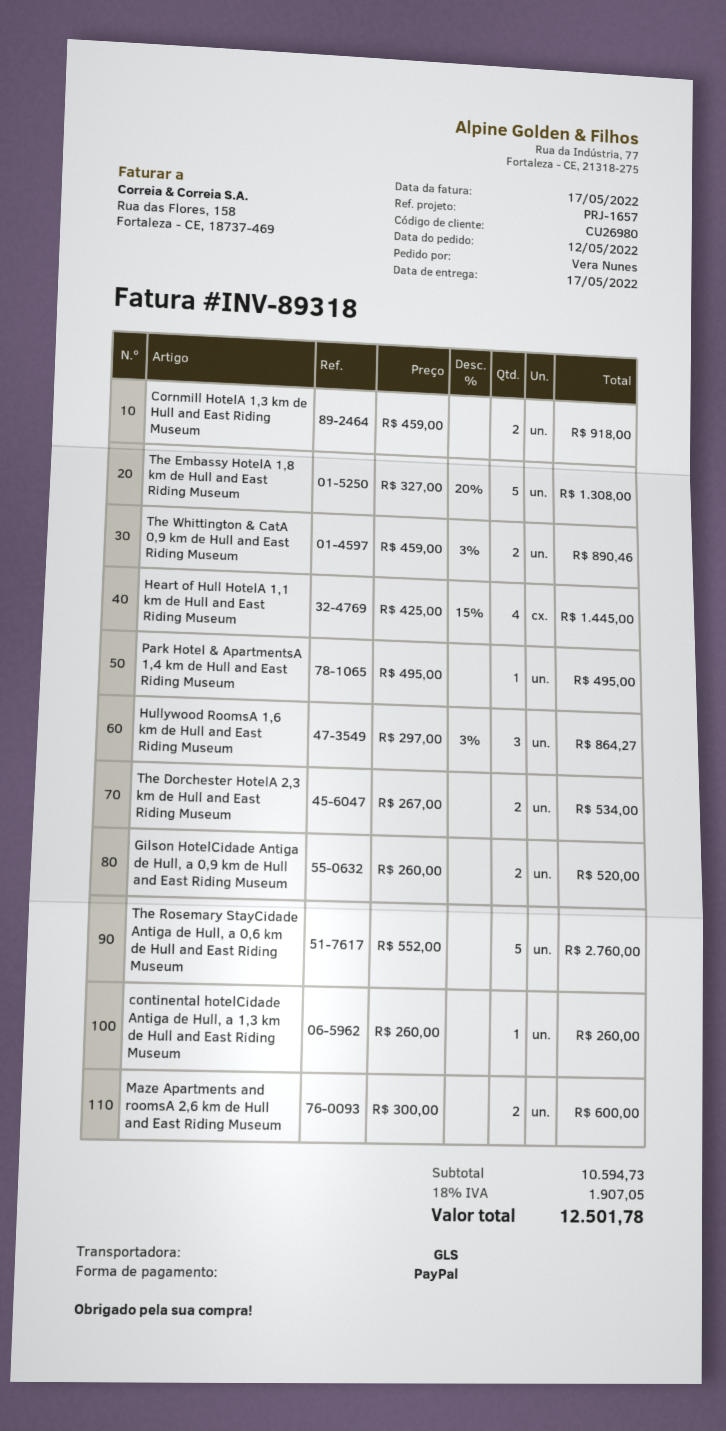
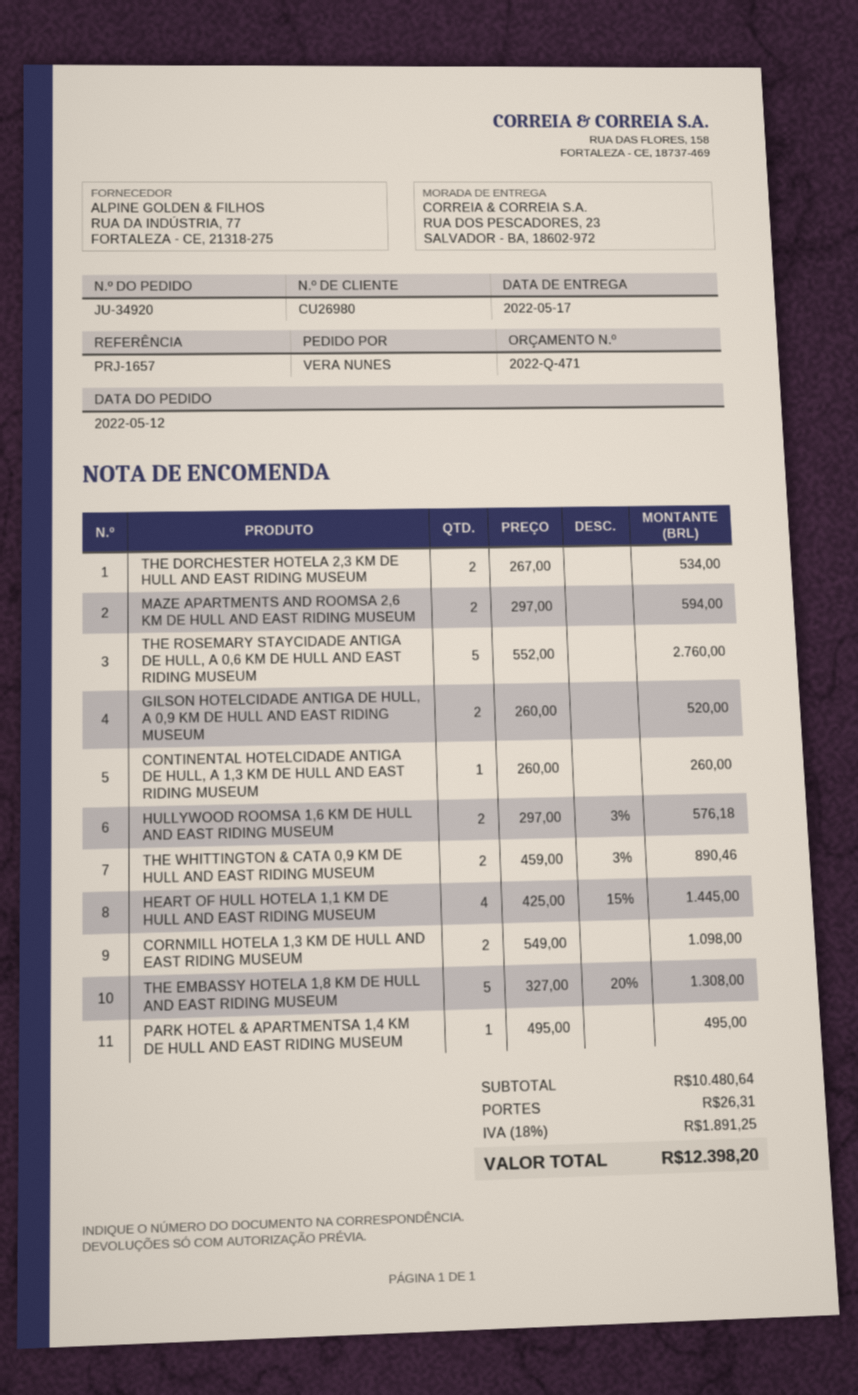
Cornmill HotelA 1,3 km de Hull and East Riding Museum: 2 x 459.00 = 918.00 -> 2 x 549.00 = 1098.00
Hullywood RoomsA 1,6 km de Hull and East Riding Museum: 3 x 297.00 - 3% = 864.27 -> 2 x 297.00 - 3% = 576.18
Maze Apartments and roomsA 2,6 km de Hull and East Riding Museum: 2 x 300.00 = 600.00 -> 2 x 297.00 = 594.00
subtotal: 10594.73 -> 10480.64
shipping: none -> 26.31
tax: 18% = 1907.05 -> 18% = 1891.25
total: 12501.78 -> 12398.20

